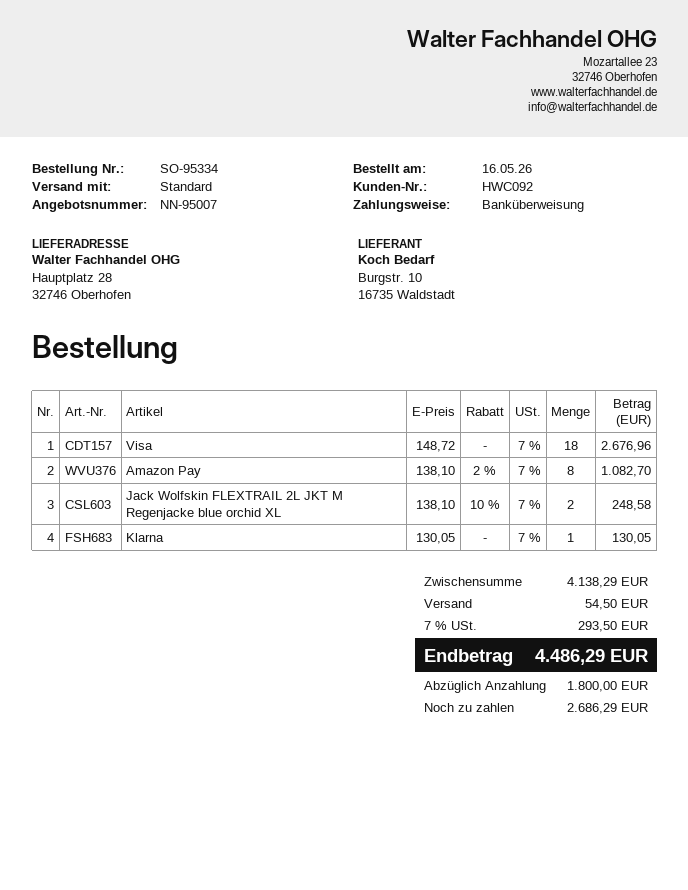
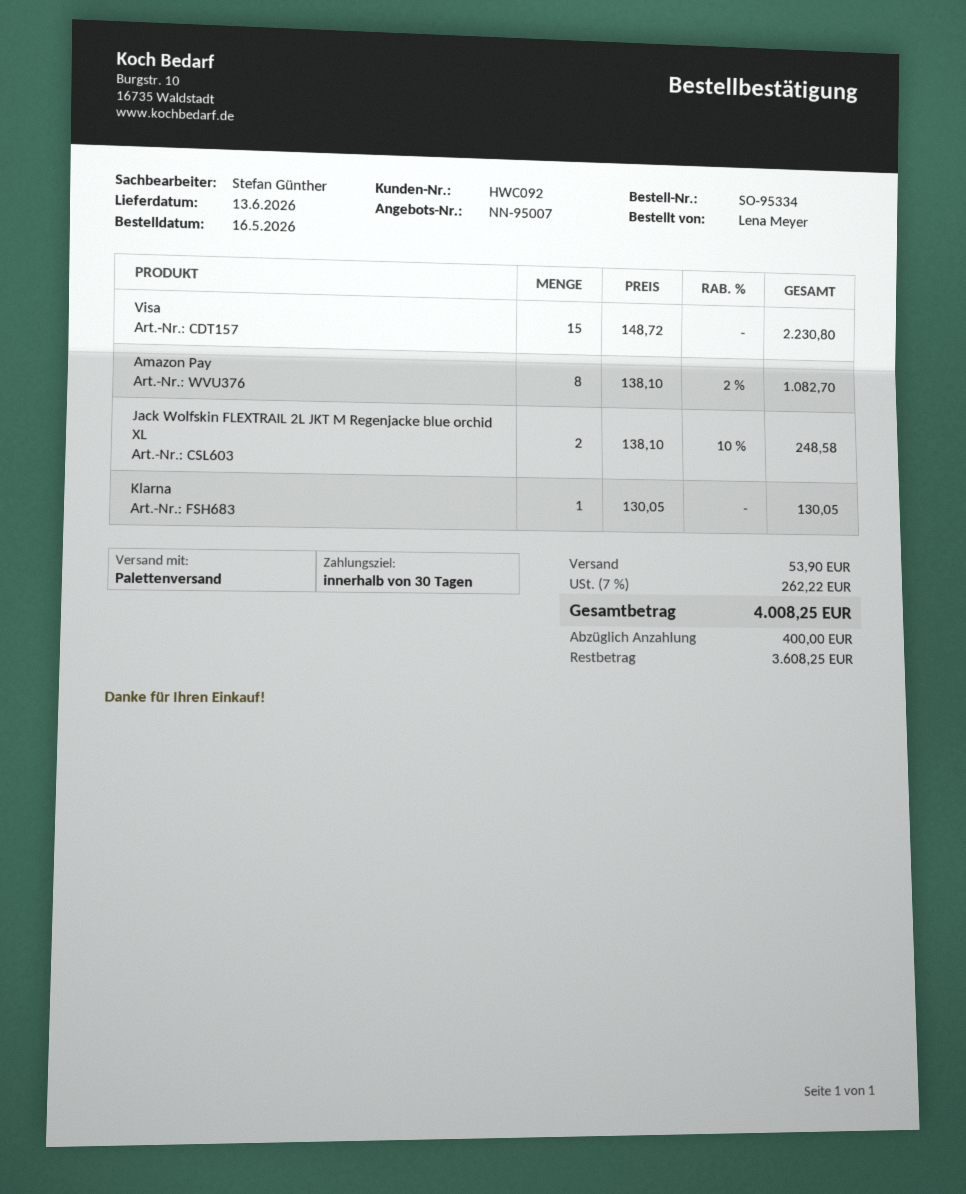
shipping method: standard -> pallet freight
Visa: 18 x 148.72 = 2676.96 -> 15 x 148.72 = 2230.80
shipping: 54.50 -> 53.90
tax: 7% = 293.50 -> 7% = 262.22
total: 4486.29 -> 4008.25
deposit: 1800.00 -> 400.00
balance: 2686.29 -> 3608.25

